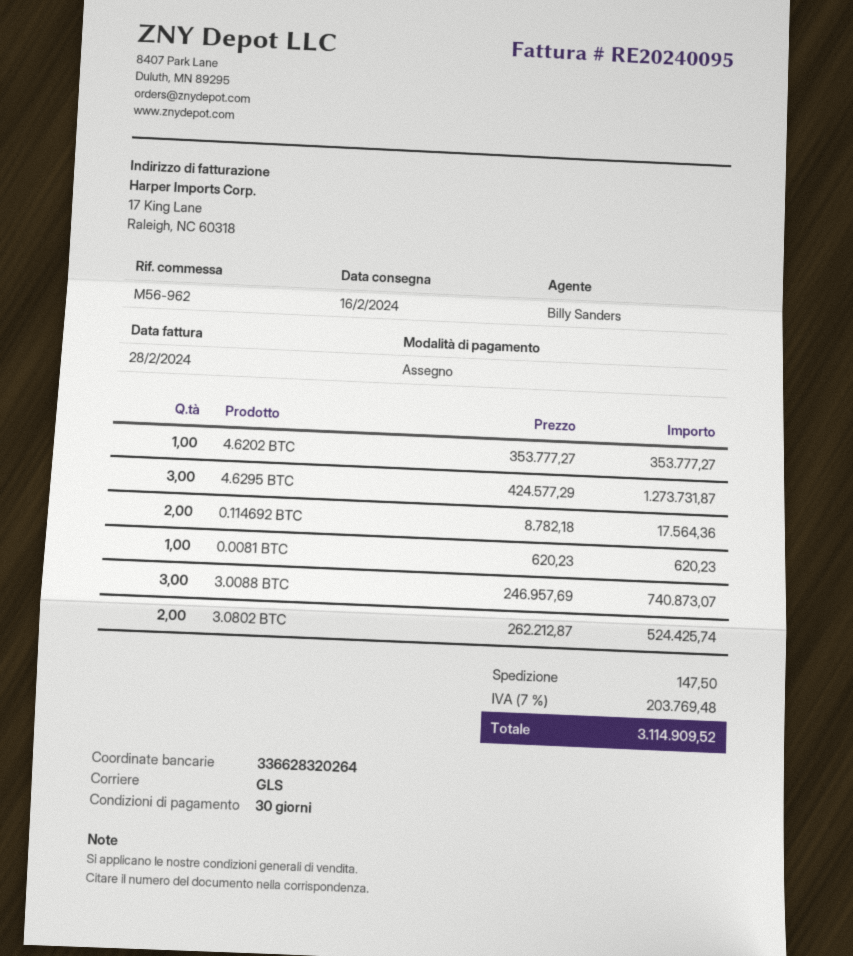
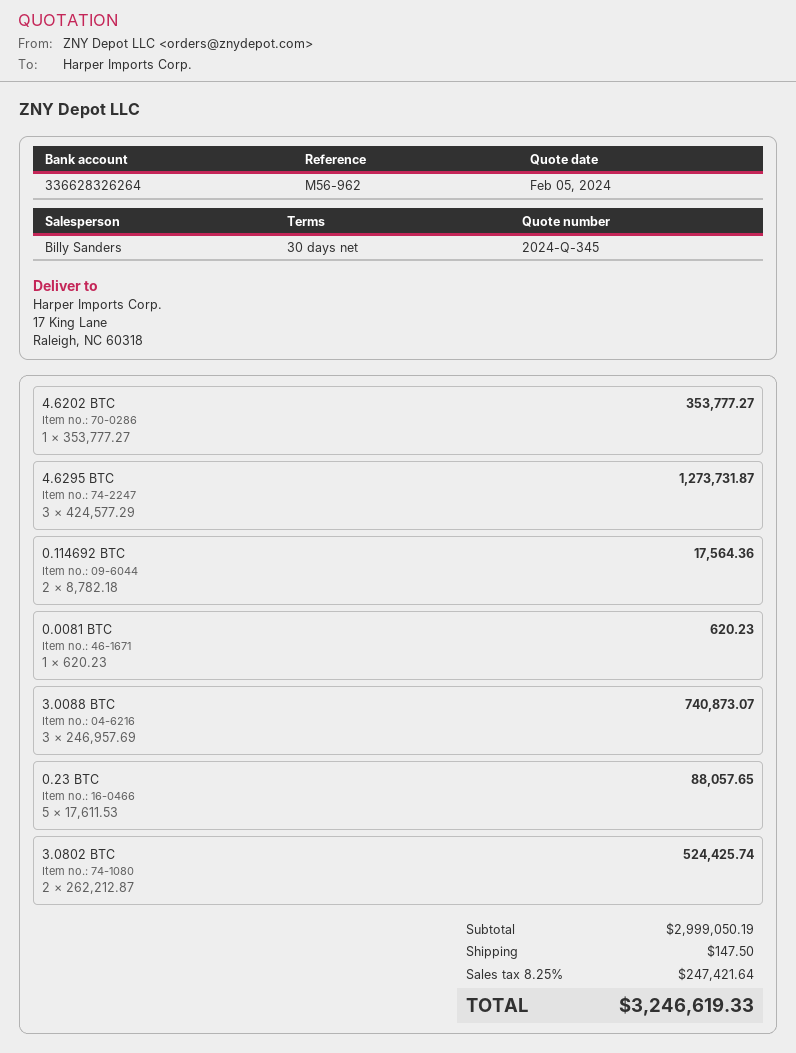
bank account: 336628320264 -> 336628326264
0.23 BTC: none -> 5 x 17611.53 = 88057.65
tax: 7% = 203769.48 -> 8.25% = 247421.64
total: 3114909.52 -> 3246619.33

